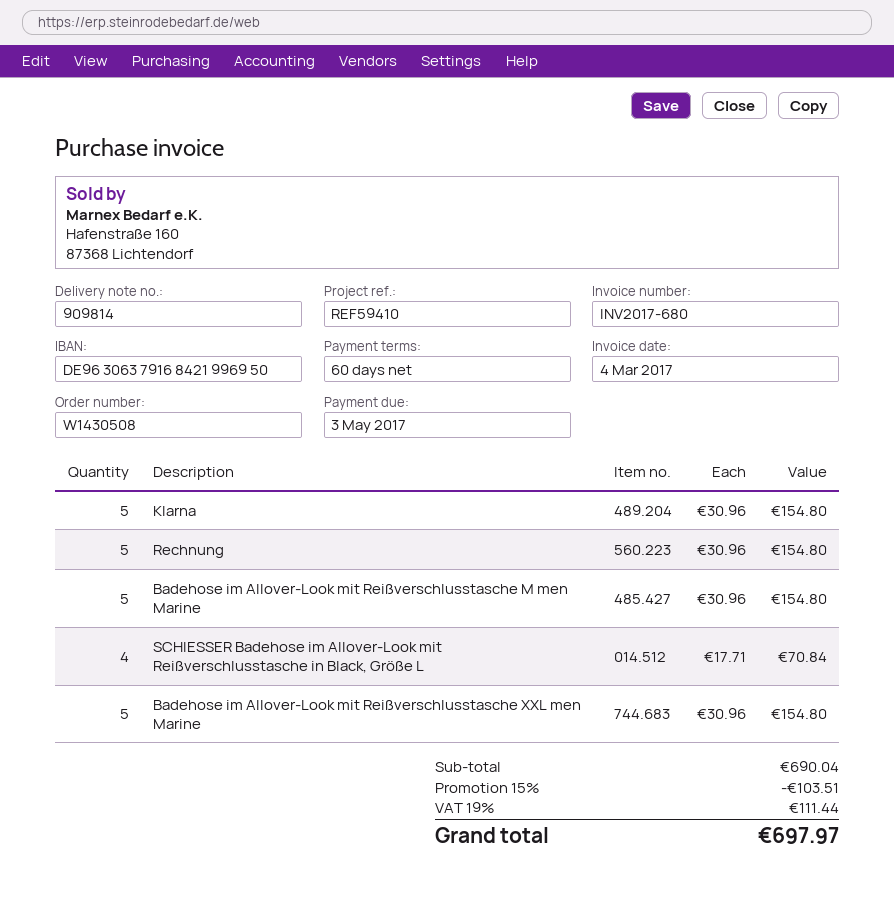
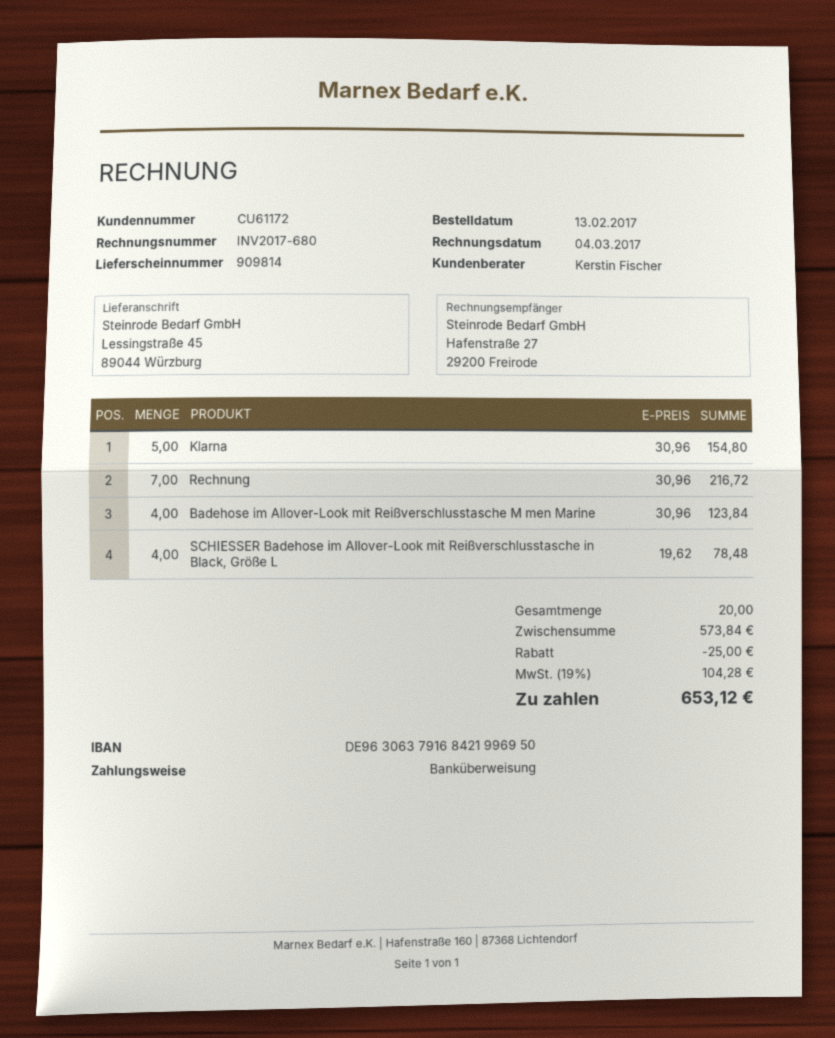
Rechnung: 5 x 30.96 = 154.80 -> 7 x 30.96 = 216.72
Badehose im Allover-Look mit Reißverschlusstasche M men Marine: 5 x 30.96 = 154.80 -> 4 x 30.96 = 123.84
SCHIESSER Badehose im Allover-Look mit Reißverschlusstasche in Black, Größe L: 4 x 17.71 = 70.84 -> 4 x 19.62 = 78.48
Badehose im Allover-Look mit Reißverschlusstasche XXL men Marine: 5 x 30.96 = 154.80 -> none
subtotal: 690.04 -> 573.84
discount: 103.51 -> 25.00
tax: 19% = 111.44 -> 19% = 104.28
total: 697.97 -> 653.12

